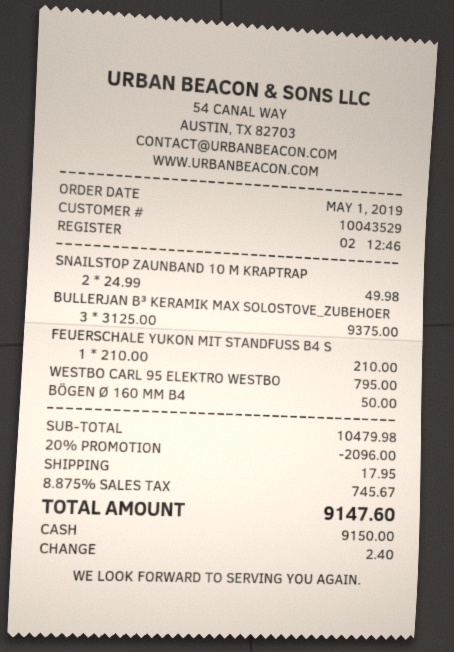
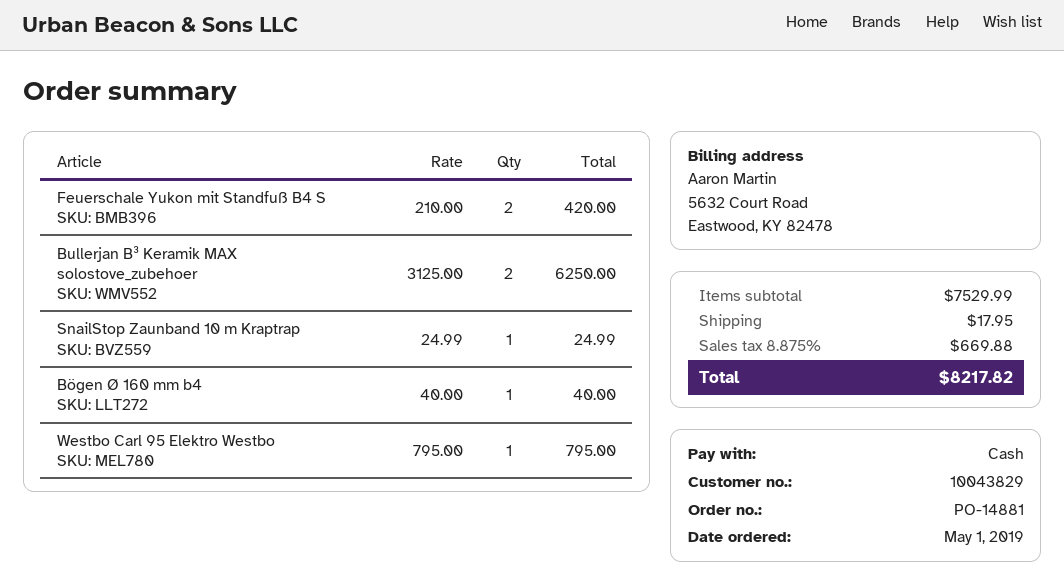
customer number: 10043529 -> 10043829
SNAILSTOP ZAUNBAND 10 M KRAPTRAP: 2 x 24.99 = 49.98 -> 1 x 24.99 = 24.99
BULLERJAN B³ KERAMIK MAX SOLOSTOVE_ZUBEHOER: 3 x 3125.00 = 9375.00 -> 2 x 3125.00 = 6250.00
FEUERSCHALE YUKON MIT STANDFUSS B4 S: 1 x 210.00 = 210.00 -> 2 x 210.00 = 420.00
BÖGEN Ø 160 MM B4: 1 x 50.00 = 50.00 -> 1 x 40.00 = 40.00
subtotal: 10479.98 -> 7529.99
discount: 20% = 2096.00 -> none
tax: 8.875% = 745.67 -> 8.875% = 669.88
total: 9147.60 -> 8217.82

